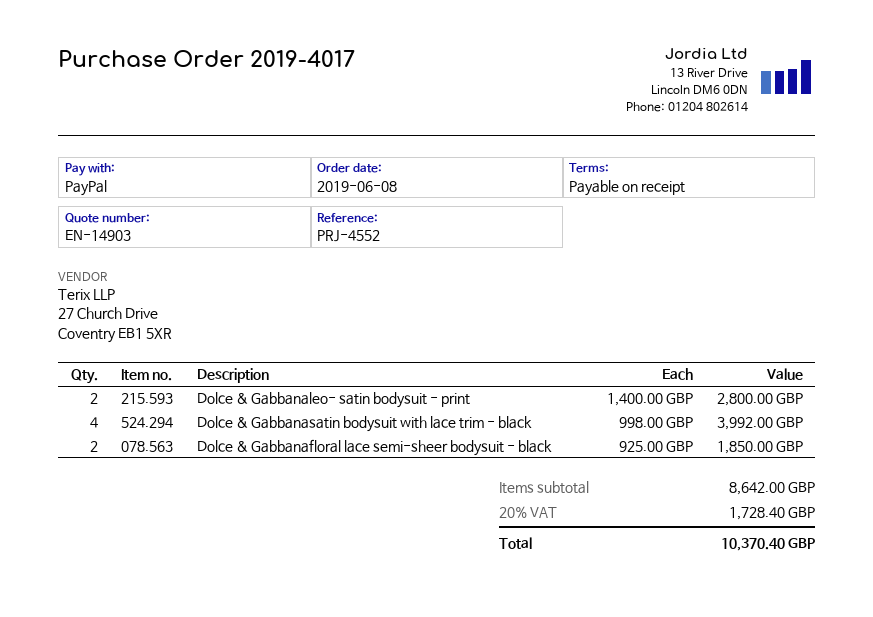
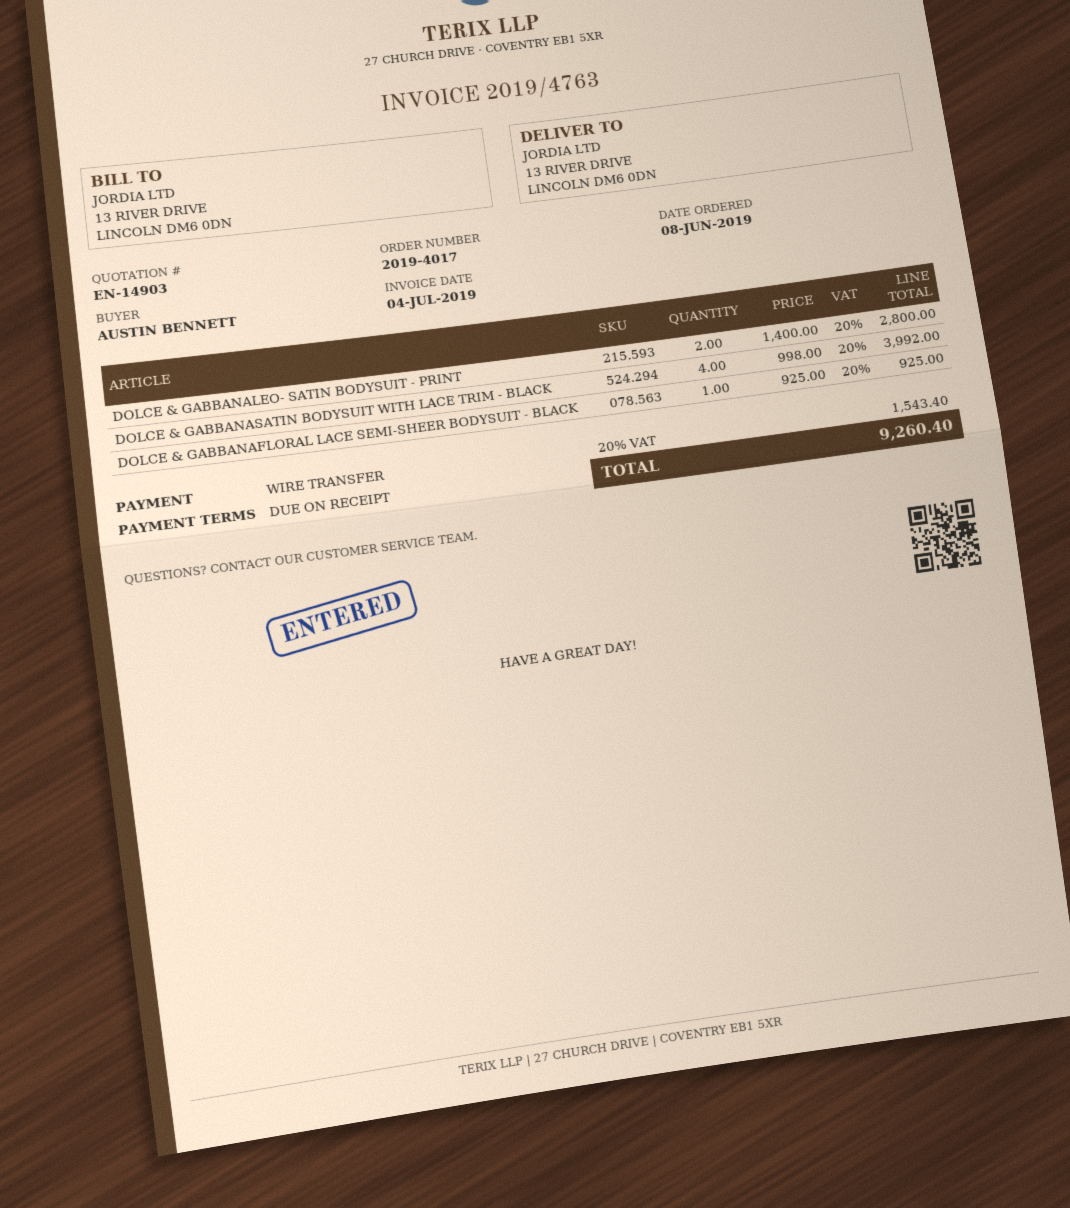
payment method: PayPal -> bank transfer
Dolce & Gabbanafloral lace semi-sheer bodysuit - black: 2 x 925.00 = 1850.00 -> 1 x 925.00 = 925.00
tax: 20% = 1728.40 -> 20% = 1543.40
total: 10370.40 -> 9260.40

